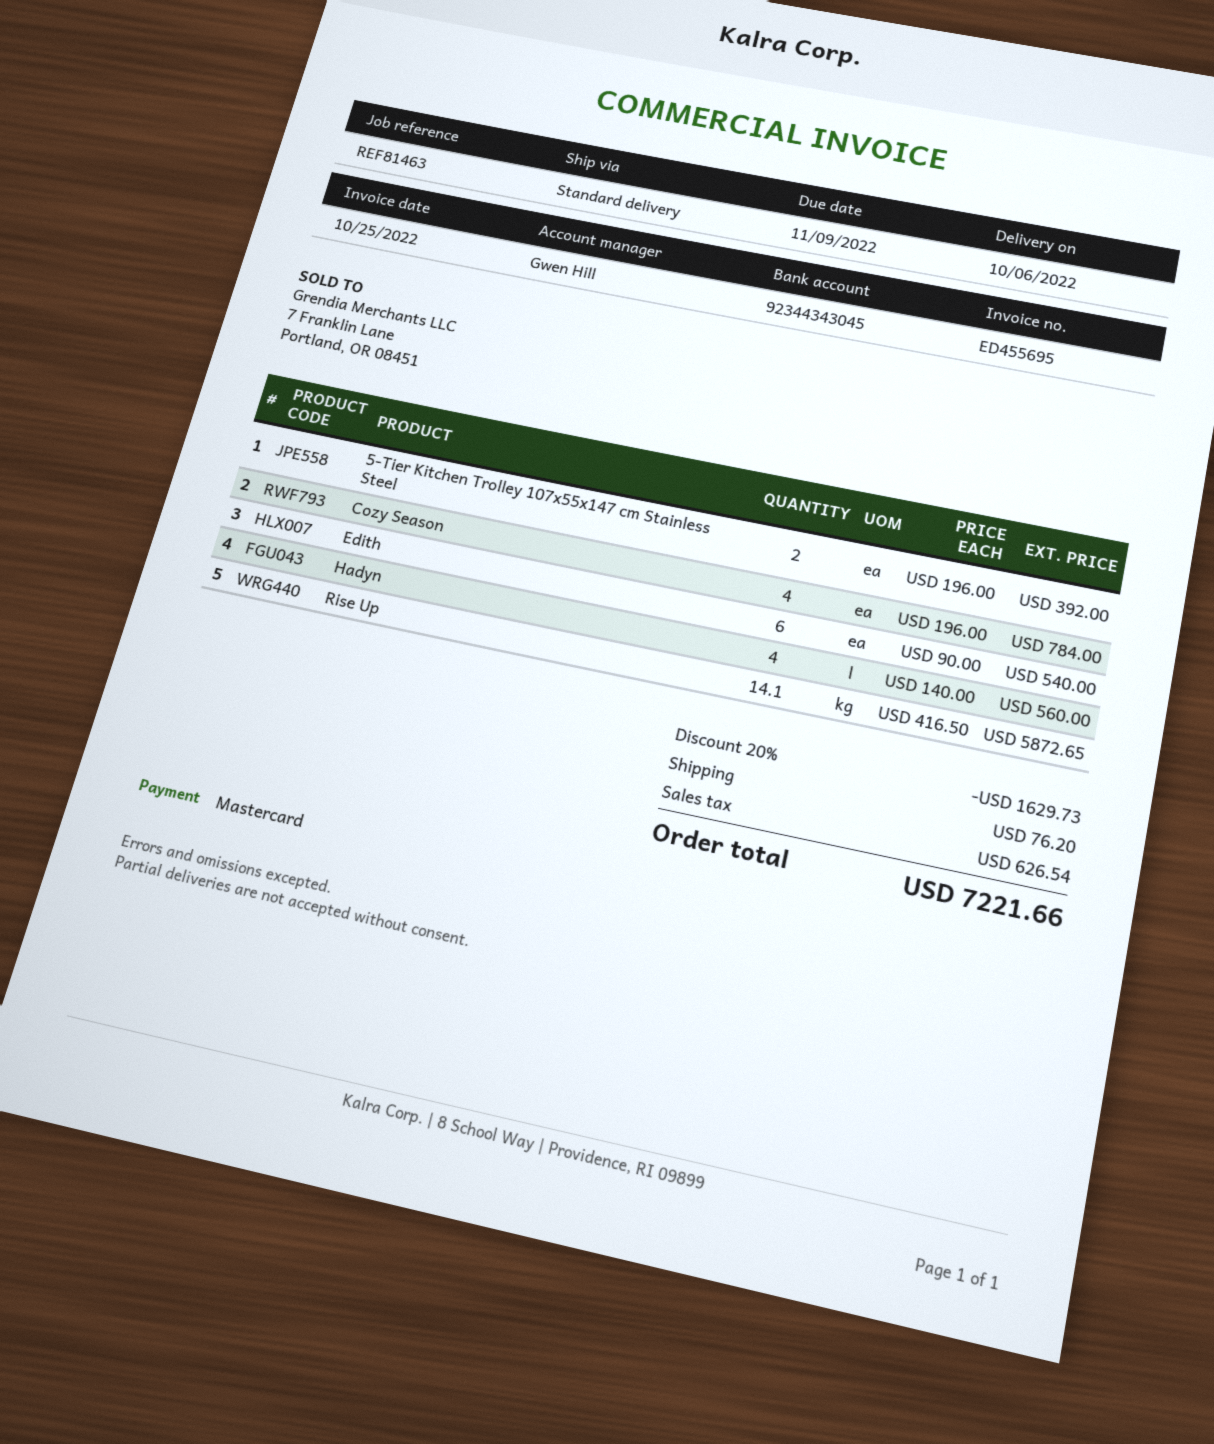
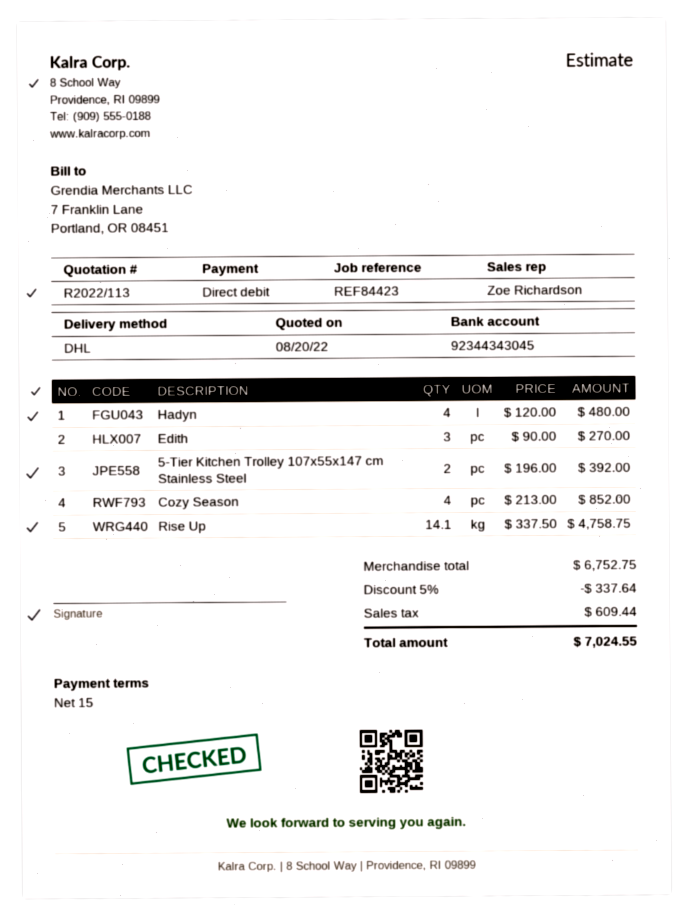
reference: REF81463 -> REF84423
sales rep: Gwen Hill -> Zoe Richardson
payment method: Mastercard -> direct debit
shipping method: standard -> DHL
Cozy Season: 4 x 196.00 = 784.00 -> 4 x 213.00 = 852.00
Edith: 6 x 90.00 = 540.00 -> 3 x 90.00 = 270.00
Hadyn: 4 x 140.00 = 560.00 -> 4 x 120.00 = 480.00
Rise Up: 14.1 x 416.50 = 5872.65 -> 14.1 x 337.50 = 4758.75
discount: 20% = 1629.73 -> 5% = 337.64
shipping: 76.20 -> none
tax: 626.54 -> 609.44
total: 7221.66 -> 7024.55

